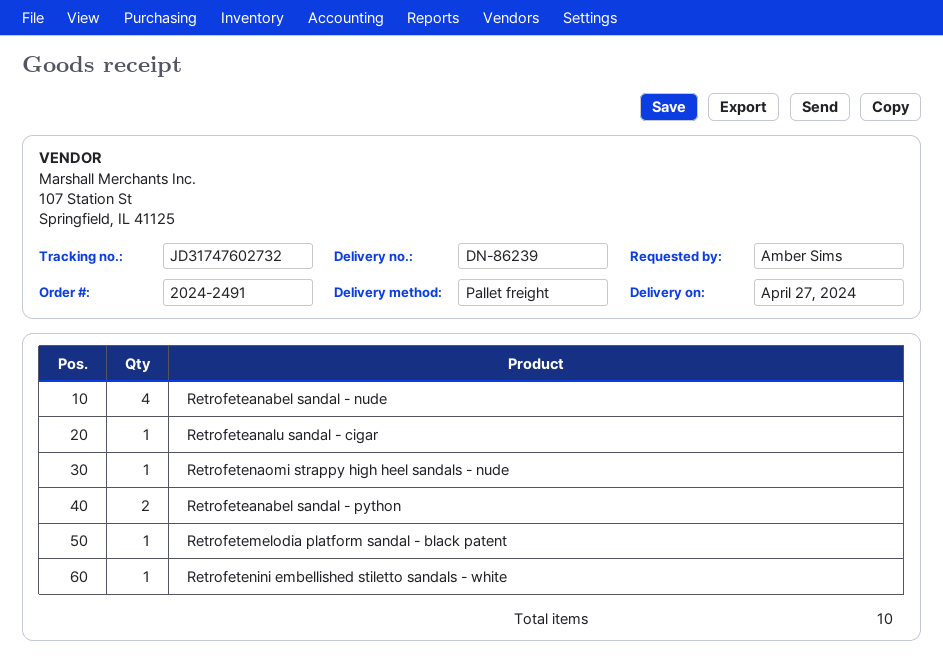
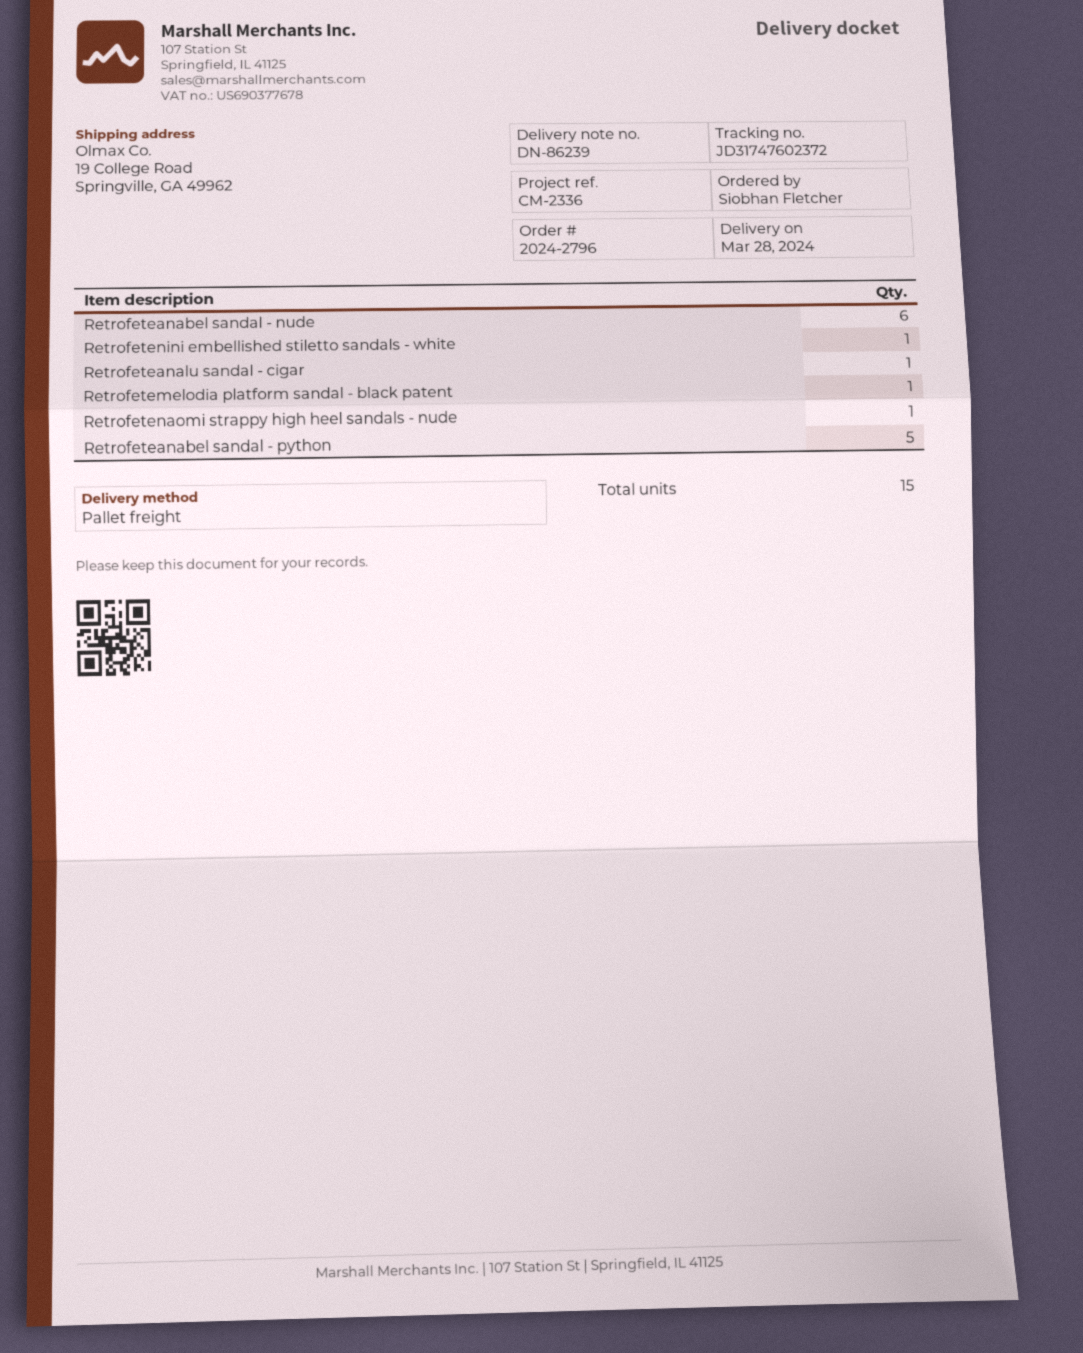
order number: 2024-2491 -> 2024-2796
delivery date: 2024-04-27 -> 2024-03-28
ordered by: Amber Sims -> Siobhan Fletcher
tracking number: JD31747602732 -> JD31747602372
Retrofeteanabel sandal - nude: 4 -> 6
Retrofeteanabel sandal - python: 2 -> 5
total quantity: 10 -> 15

